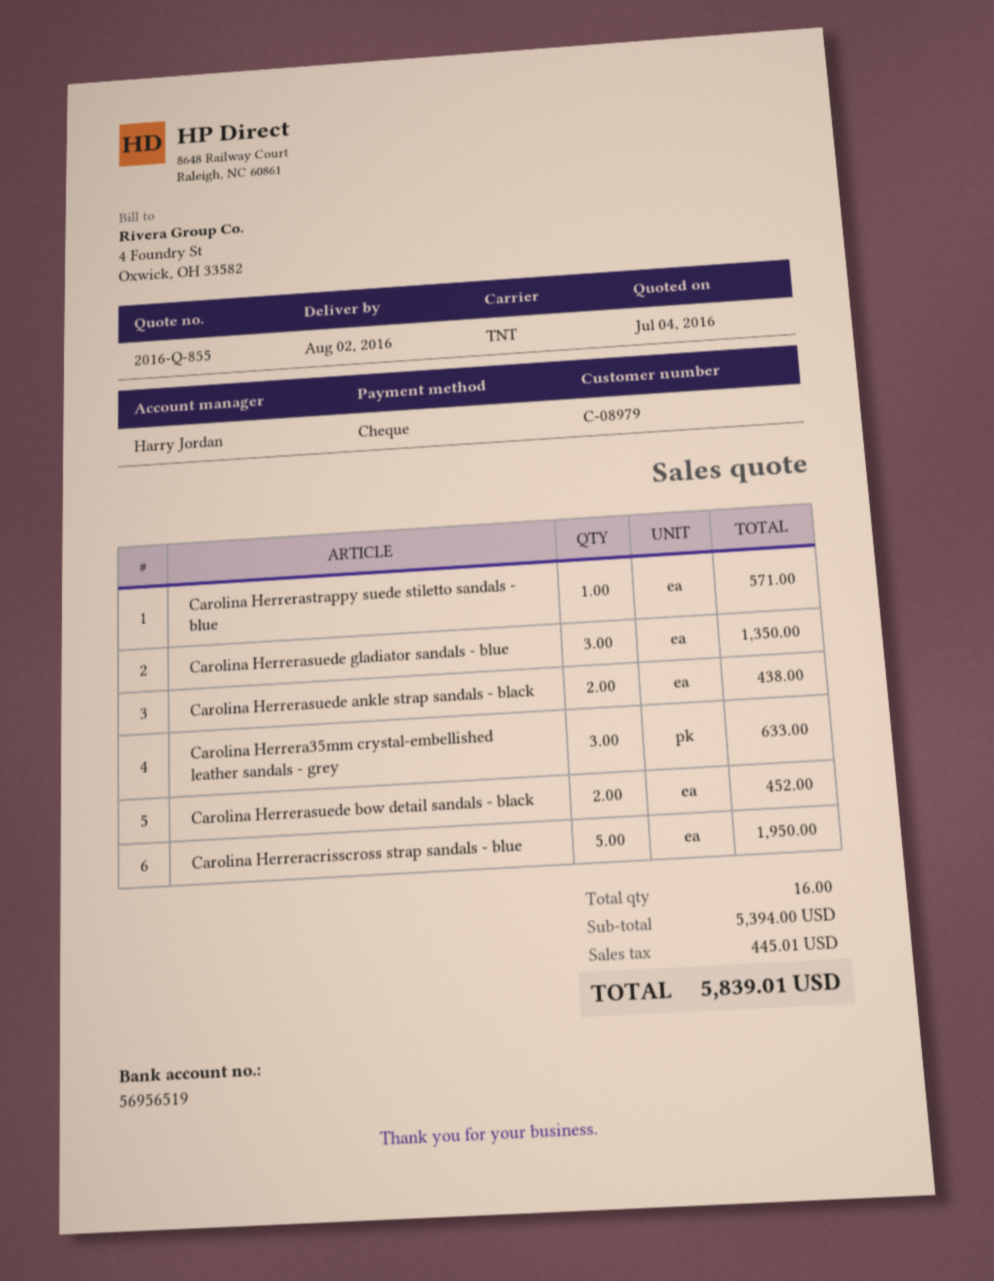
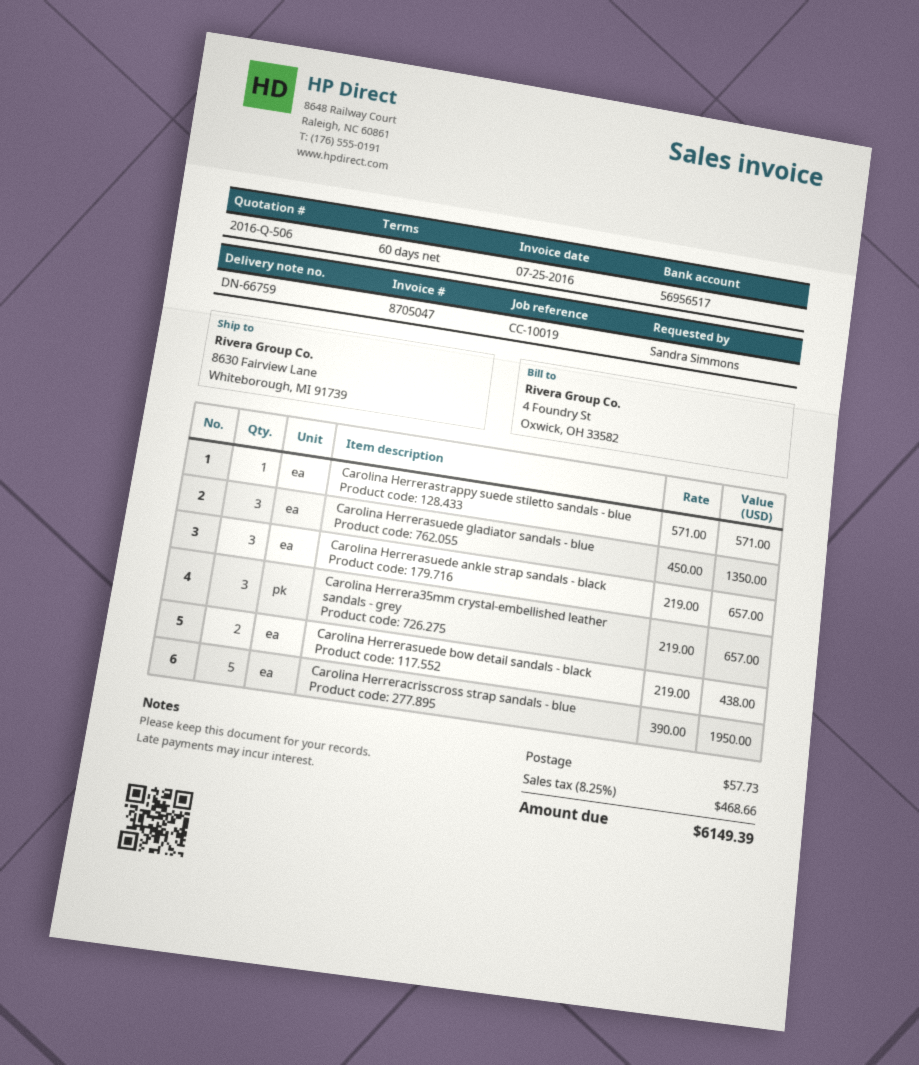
quote number: 2016-Q-855 -> 2016-Q-506
bank account: 56956519 -> 56956517
Carolina Herrerasuede ankle strap sandals - black: 2 for 438.00 -> 3 for 657.00
Carolina Herrera35mm crystal-embellished leather sandals - grey: 3 for 633.00 -> 3 for 657.00
Carolina Herrerasuede bow detail sandals - black: 2 for 452.00 -> 2 for 438.00
shipping: none -> 57.73
tax: 445.01 -> 468.66
total: 5839.01 -> 6149.39

